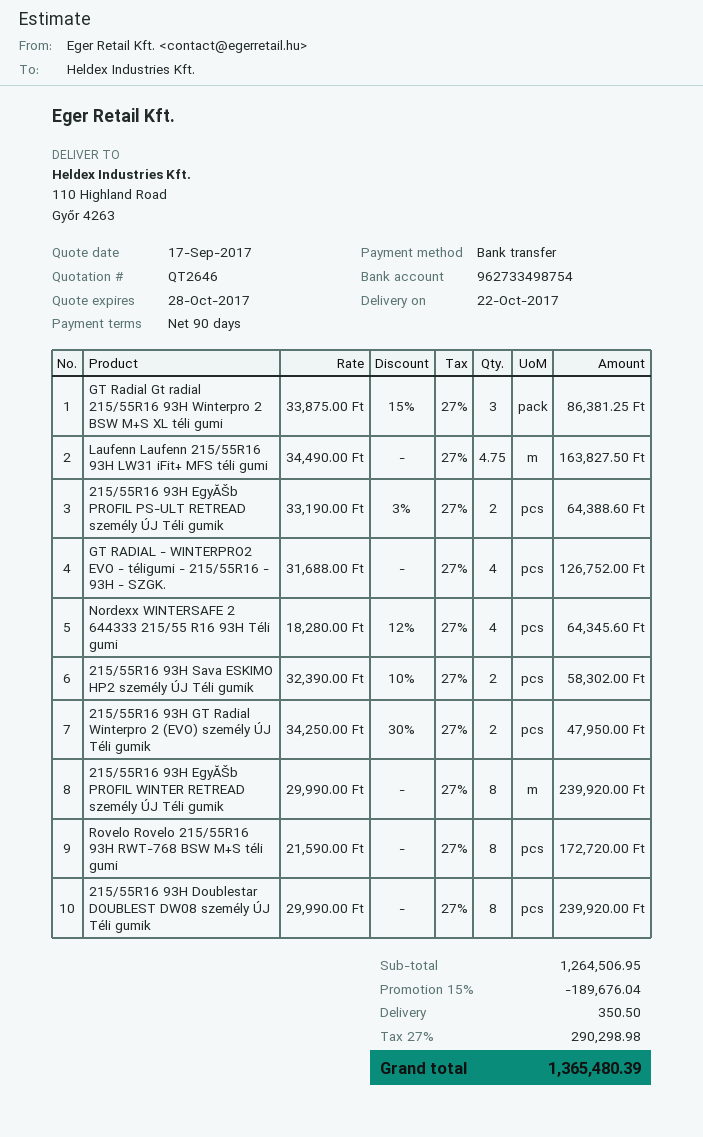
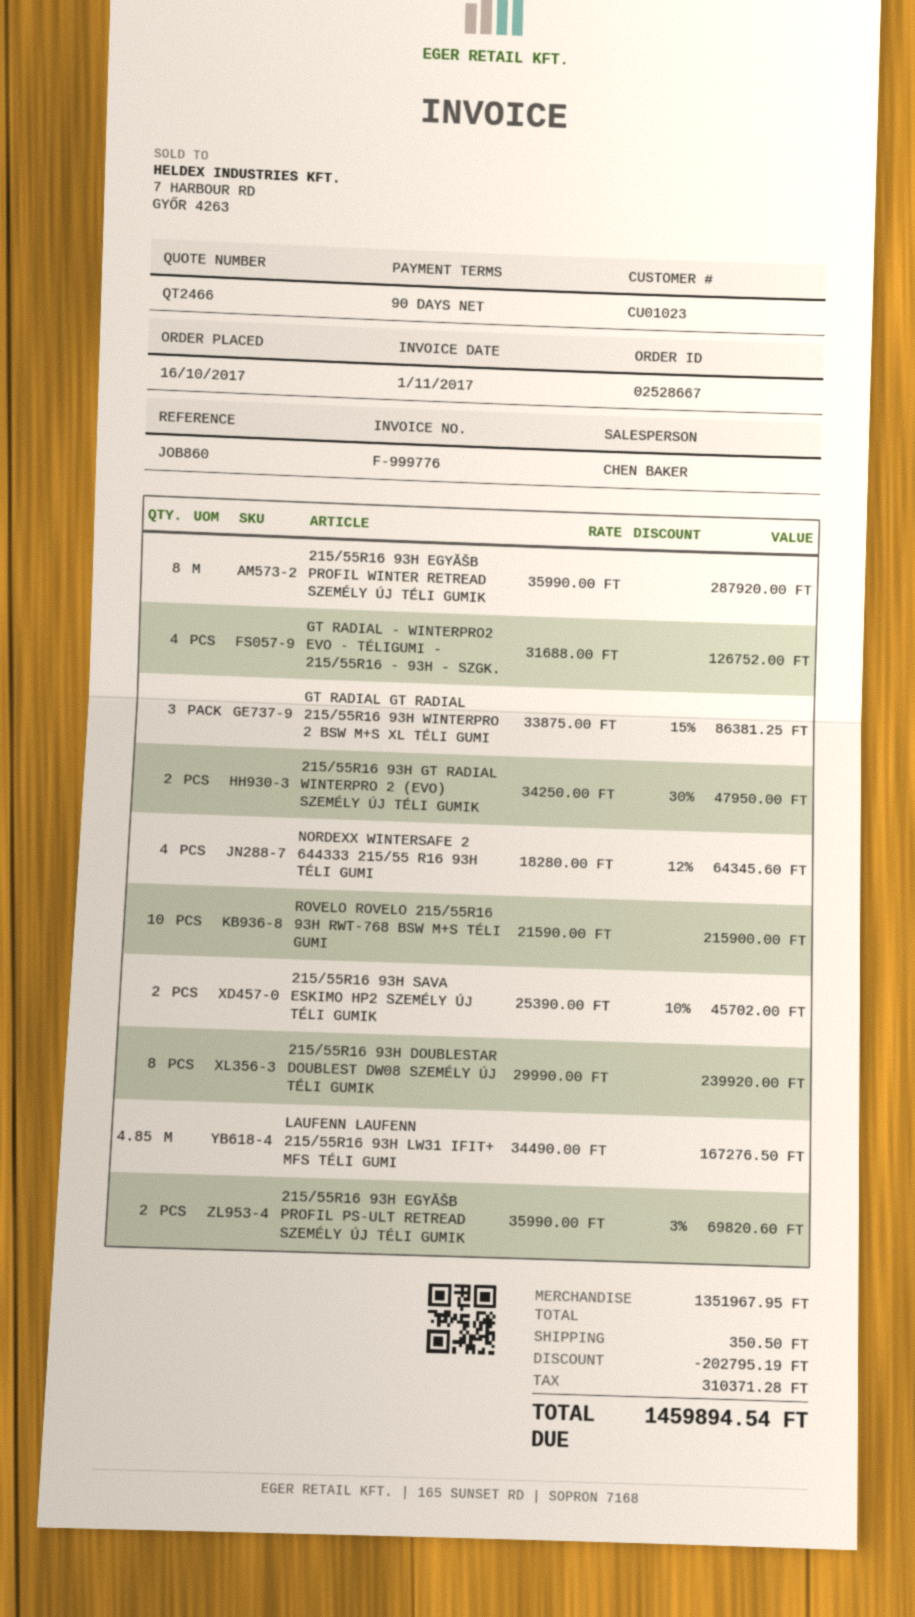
quote number: QT2646 -> QT2466
Laufenn Laufenn 215/55R16 93H LW31 iFit+ MFS téli gumi: 4.75 x 34490.00 = 163827.50 -> 4.85 x 34490.00 = 167276.50
215/55R16 93H EgyĂŠb PROFIL PS-ULT RETREAD személy ÚJ Téli gumik: 2 x 33190.00 - 3% = 64388.60 -> 2 x 35990.00 - 3% = 69820.60
215/55R16 93H Sava ESKIMO HP2 személy ÚJ Téli gumik: 2 x 32390.00 - 10% = 58302.00 -> 2 x 25390.00 - 10% = 45702.00
215/55R16 93H EgyĂŠb PROFIL WINTER RETREAD személy ÚJ Téli gumik: 8 x 29990.00 = 239920.00 -> 8 x 35990.00 = 287920.00
Rovelo Rovelo 215/55R16 93H RWT-768 BSW M+S téli gumi: 8 x 21590.00 = 172720.00 -> 10 x 21590.00 = 215900.00
subtotal: 1264506.95 -> 1351967.95
discount: 189676.04 -> 202795.19
tax: 290298.98 -> 310371.28
total: 1365480.39 -> 1459894.54

